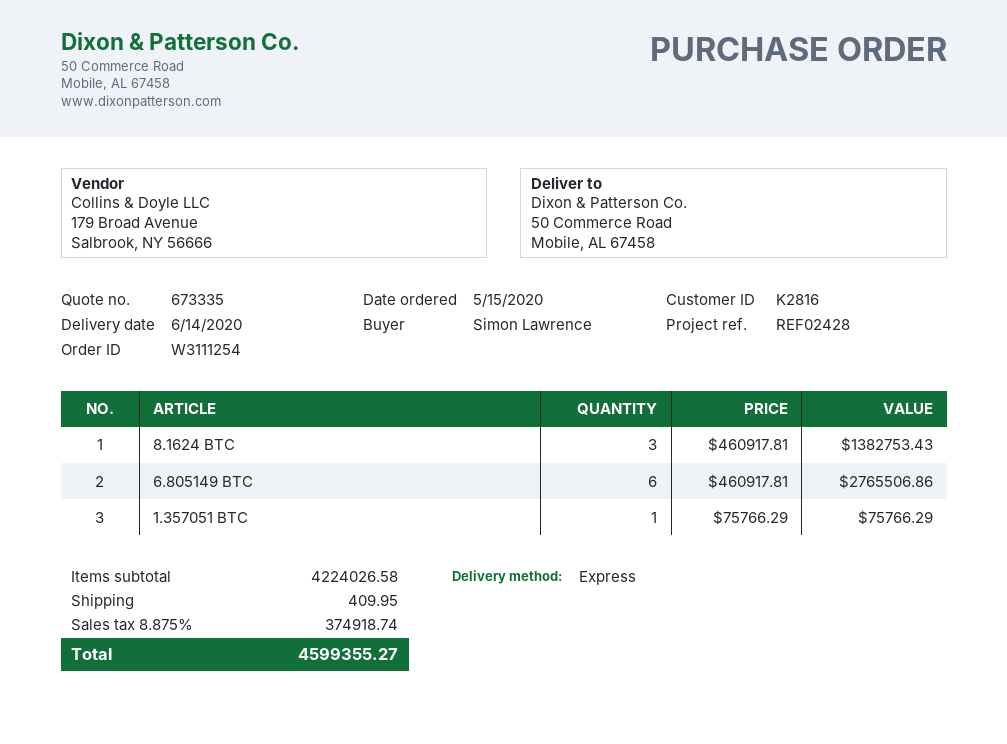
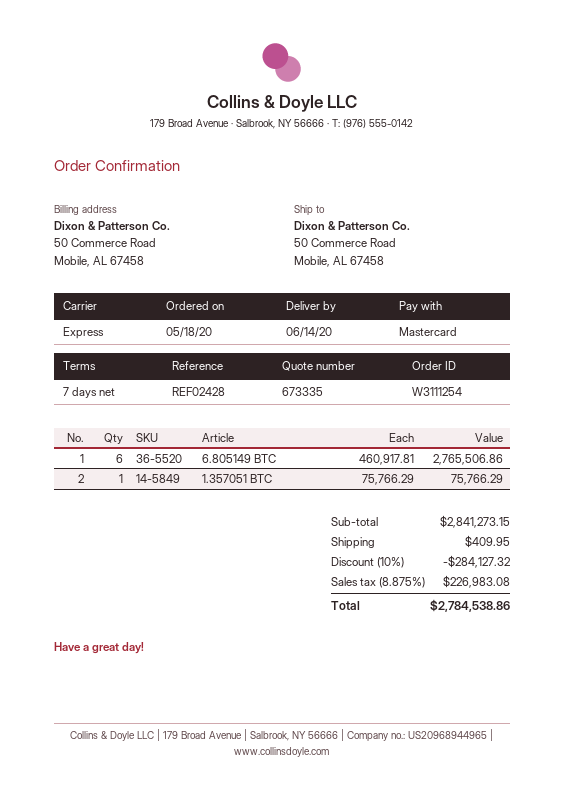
order date: 2020-05-15 -> 2020-05-18
8.1624 BTC: 3 x 460917.81 = 1382753.43 -> none
subtotal: 4224026.58 -> 2841273.15
discount: none -> 10% = 284127.32
tax: 8.875% = 374918.74 -> 8.875% = 226983.08
total: 4599355.27 -> 2784538.86

